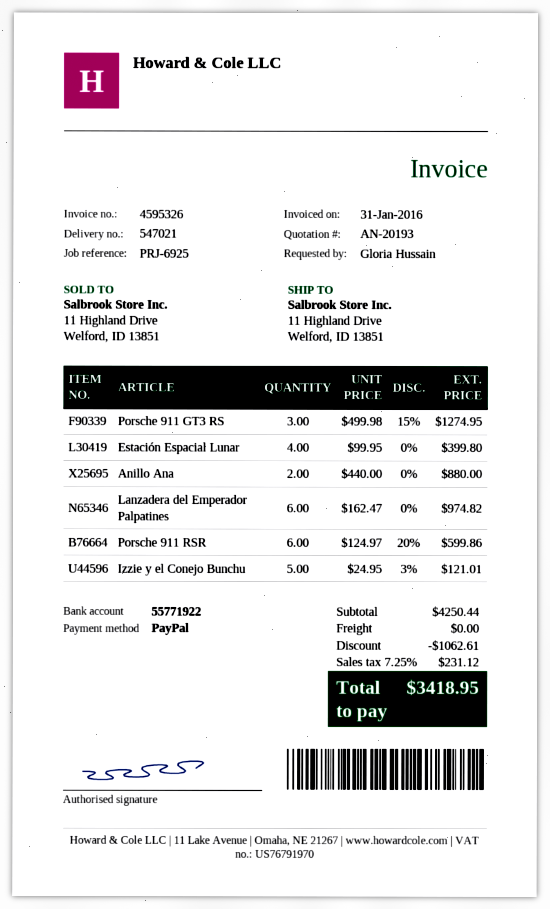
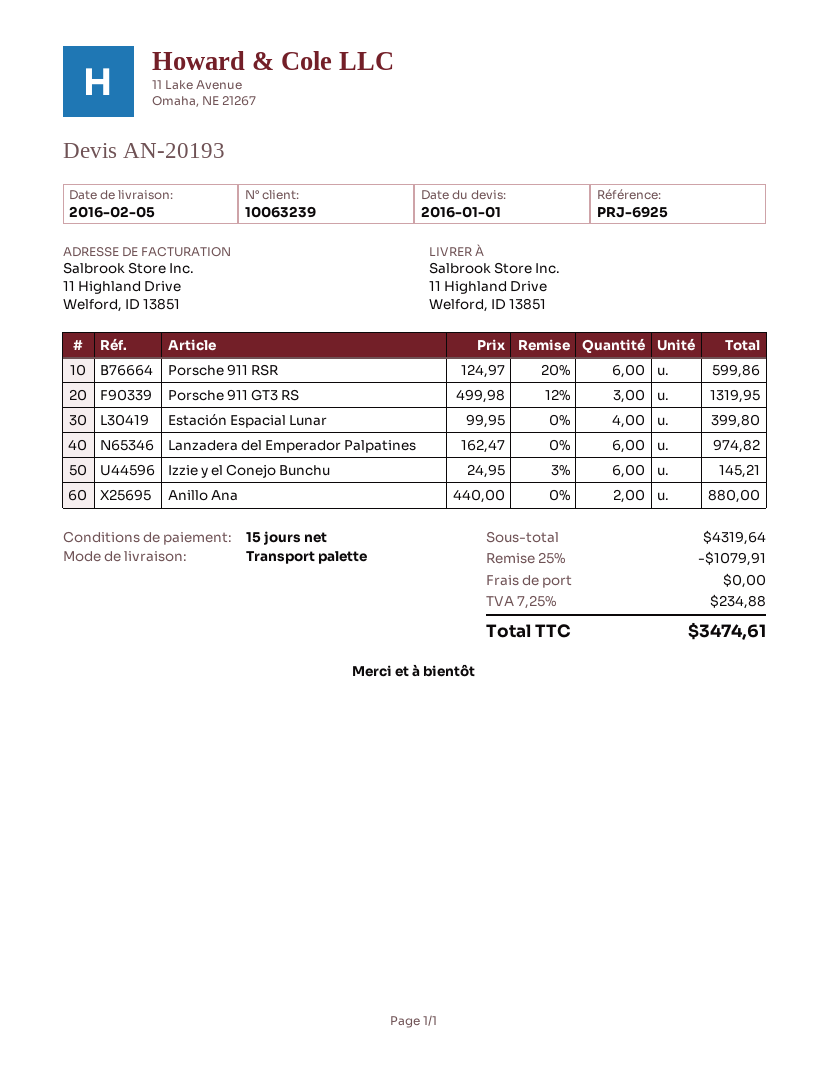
Porsche 911 GT3 RS: 3 x 499.98 - 15% = 1274.95 -> 3 x 499.98 - 12% = 1319.95
Izzie y el Conejo Bunchu: 5 x 24.95 - 3% = 121.01 -> 6 x 24.95 - 3% = 145.21
subtotal: 4250.44 -> 4319.64
discount: 1062.61 -> 1079.91
tax: 7.25% = 231.12 -> 7.25% = 234.88
total: 3418.95 -> 3474.61

